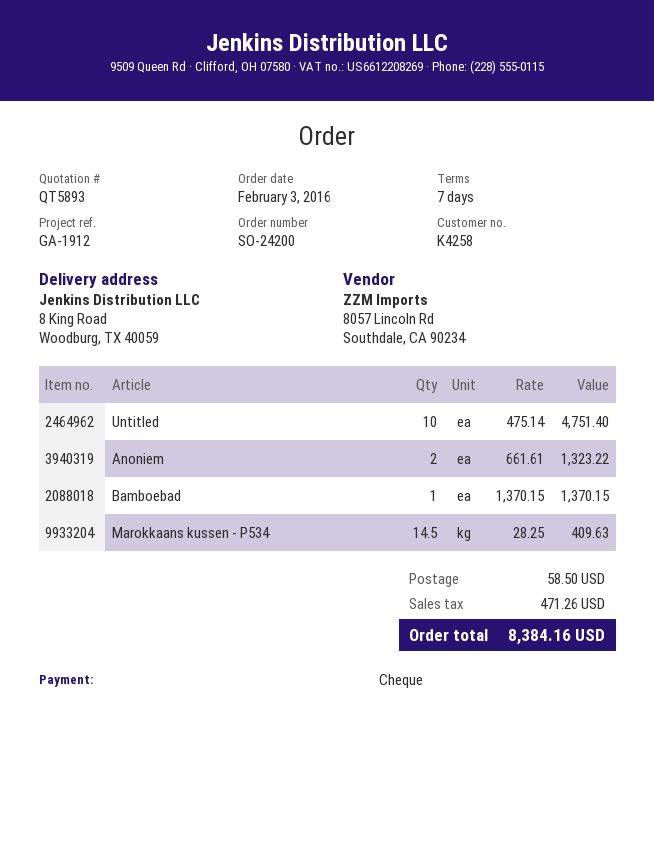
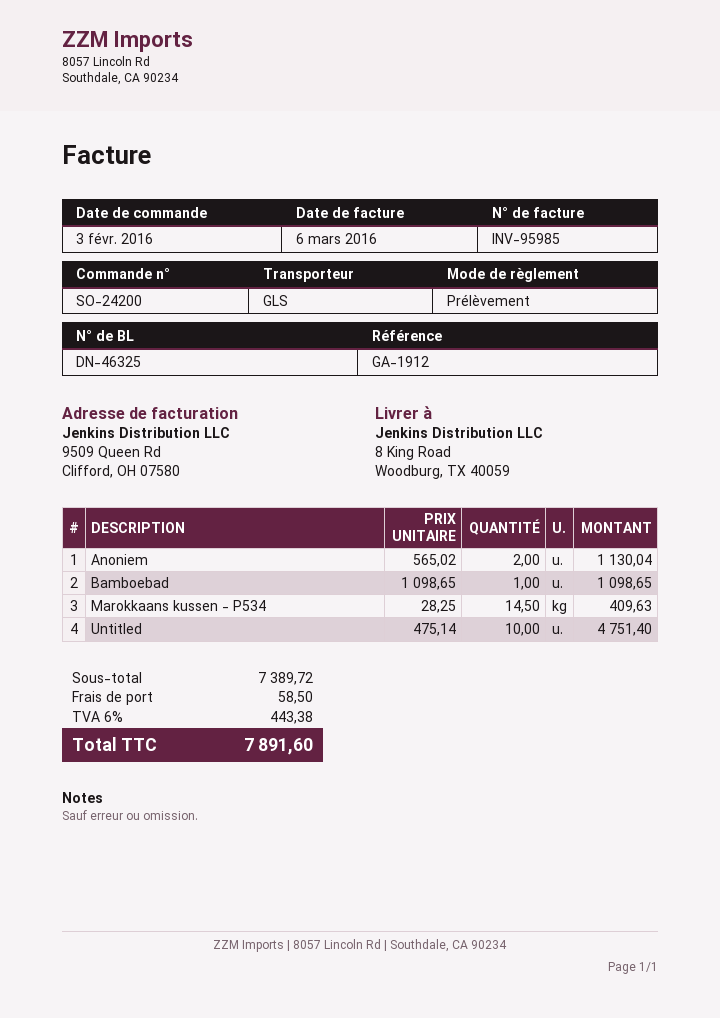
payment method: cheque -> direct debit
Anoniem: 2 x 661.61 = 1323.22 -> 2 x 565.02 = 1130.04
Bamboebad: 1 x 1370.15 = 1370.15 -> 1 x 1098.65 = 1098.65
tax: 471.26 -> 443.38
total: 8384.16 -> 7891.60

